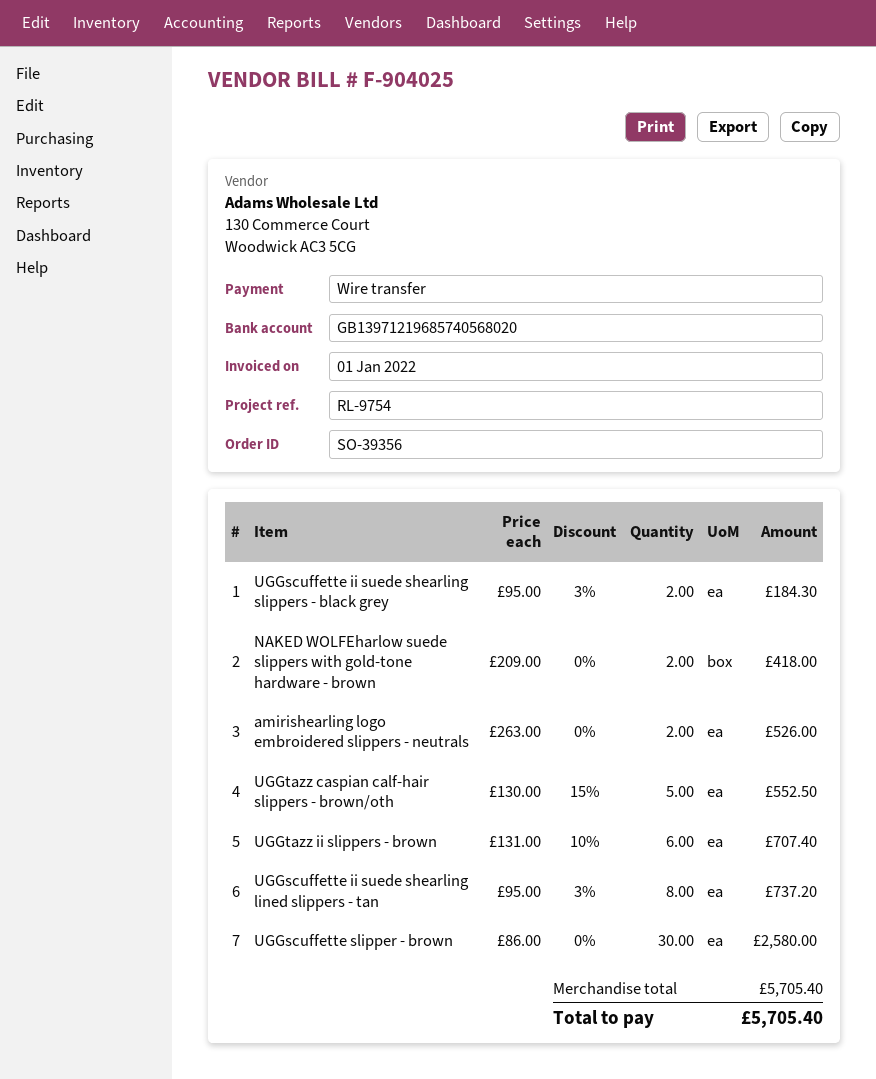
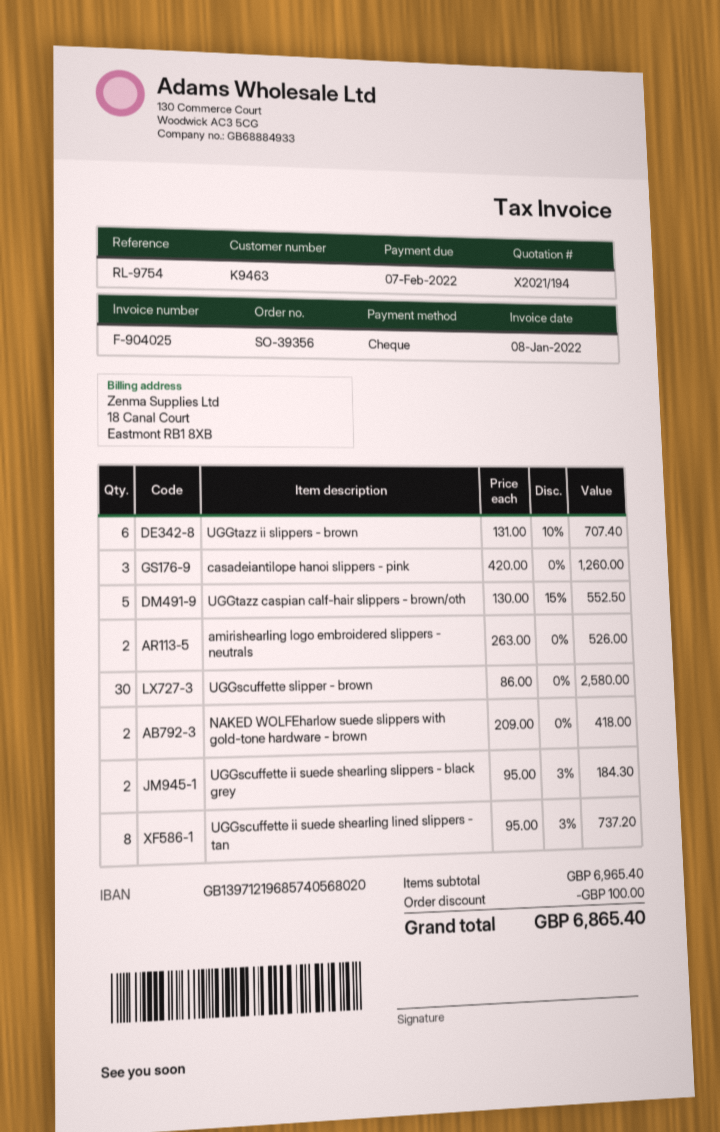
invoice date: 2022-01-01 -> 2022-01-08
payment method: bank transfer -> cheque
casadeiantilope hanoi slippers - pink: none -> 3 x 420.00 = 1260.00
subtotal: 5705.40 -> 6965.40
discount: none -> 100.00
total: 5705.40 -> 6865.40

